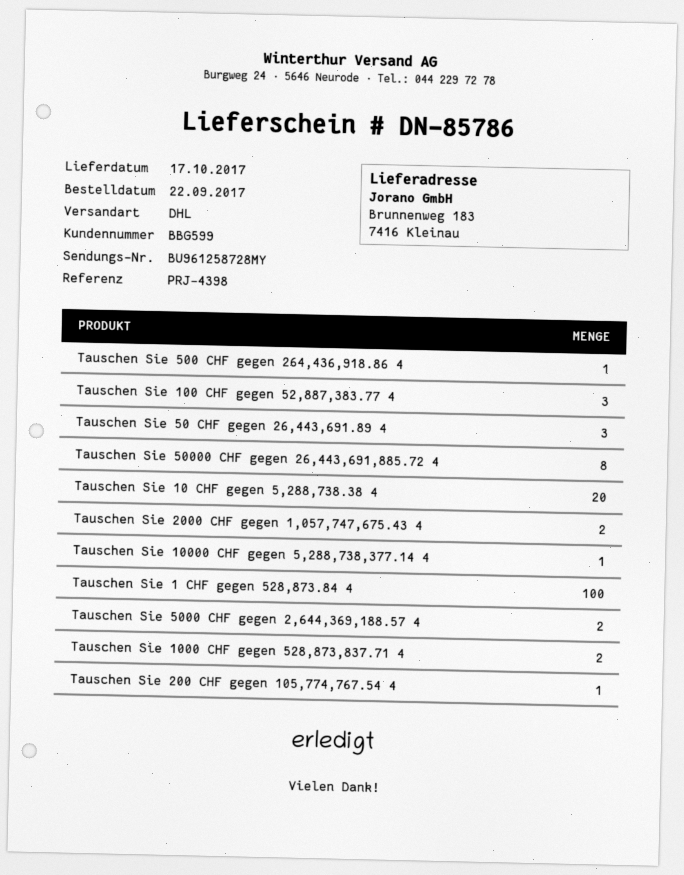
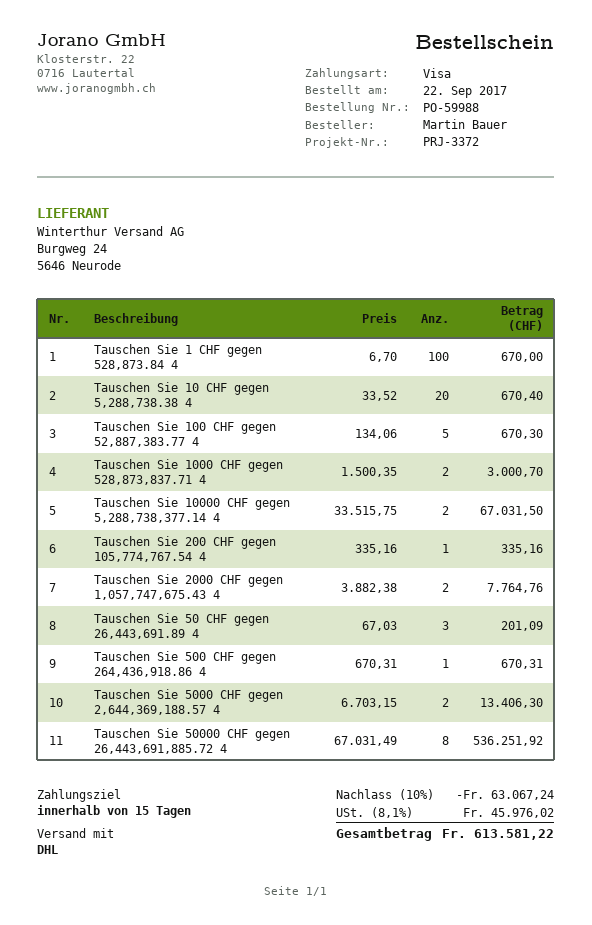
reference: PRJ-4398 -> PRJ-3372
Tauschen Sie 100 CHF gegen 52,887,383.77 4: 3 -> 5
Tauschen Sie 10000 CHF gegen 5,288,738,377.14 4: 1 -> 2

